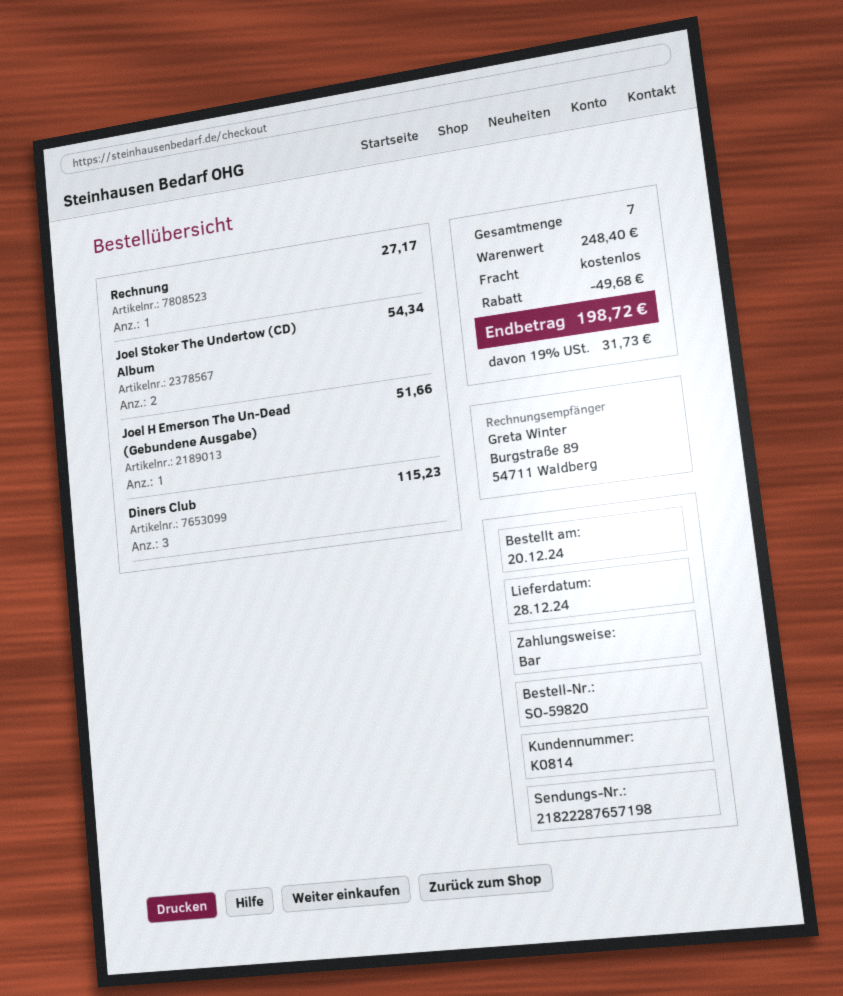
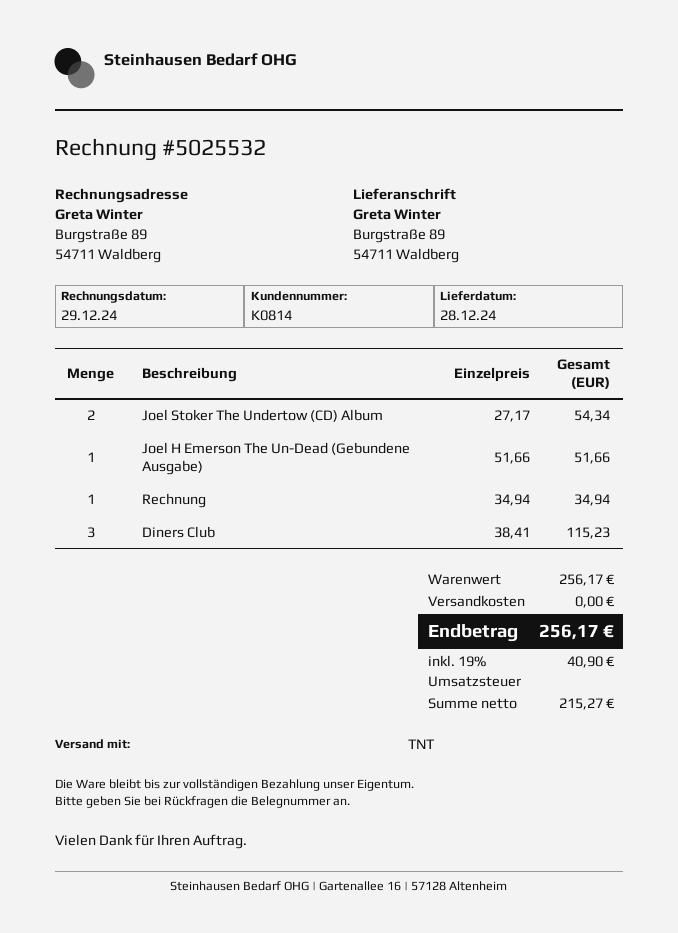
Rechnung: 1 for 27.17 -> 1 for 34.94
subtotal: 248.40 -> 256.17
discount: 49.68 -> none
tax: 19% = 31.73 -> 19% = 40.90
total: 198.72 -> 256.17

